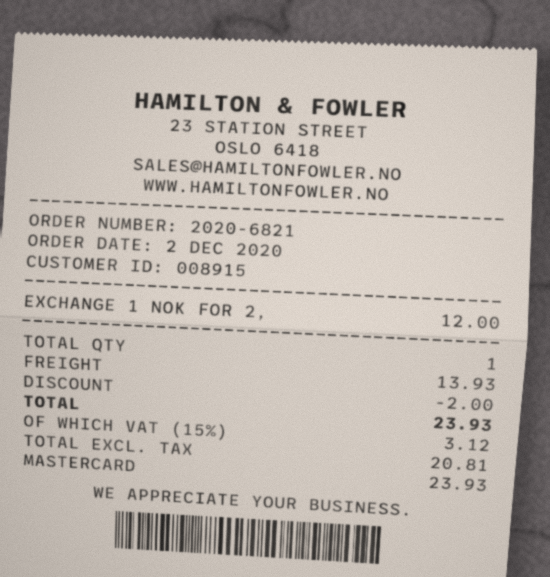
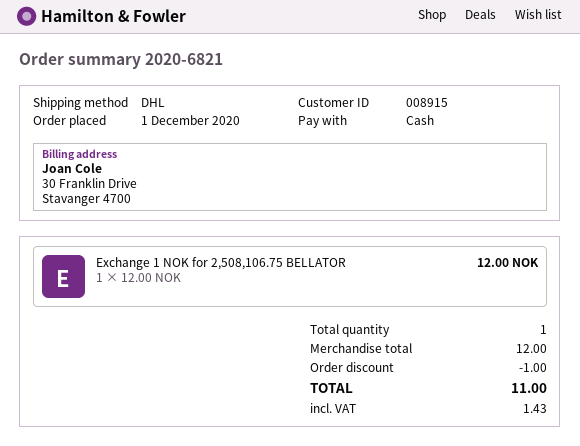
order date: 2020-12-02 -> 2020-12-01
payment method: Mastercard -> cash
discount: 2.00 -> 1.00
shipping: 13.93 -> none
tax: 3.12 -> 1.43
total: 23.93 -> 11.00

